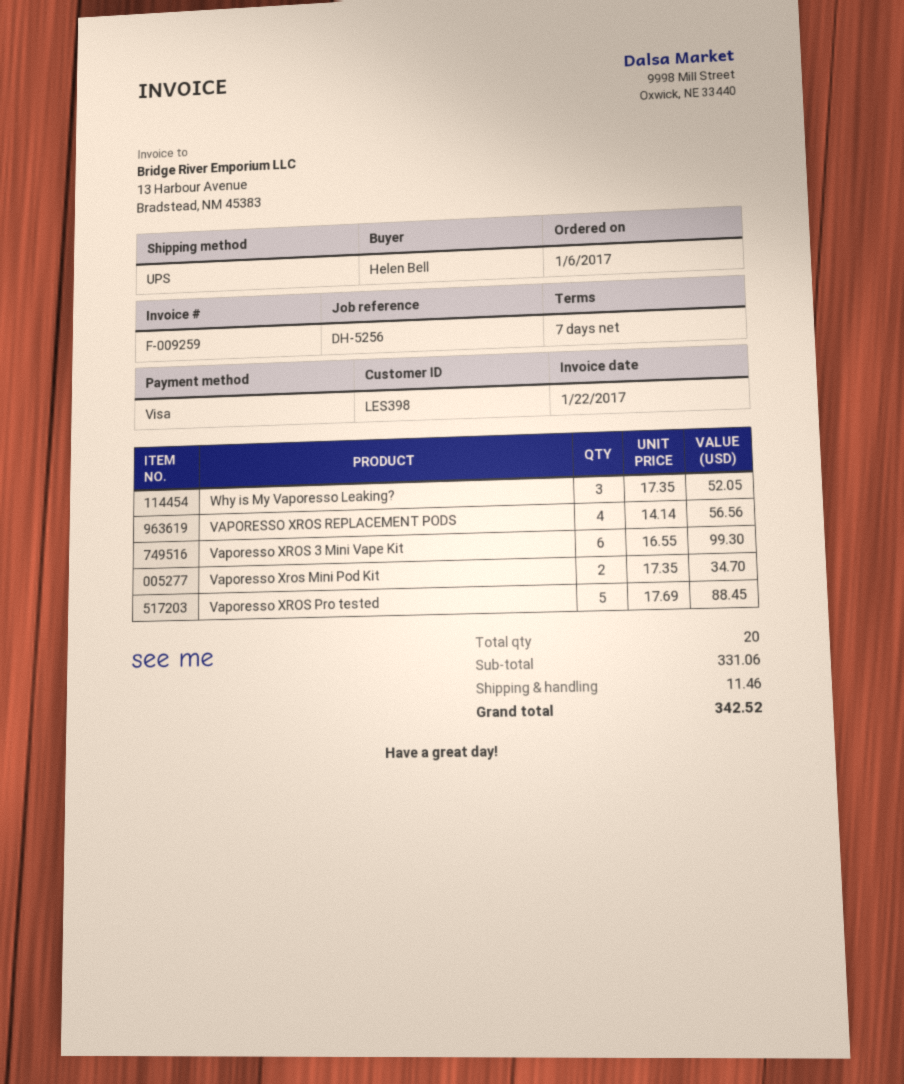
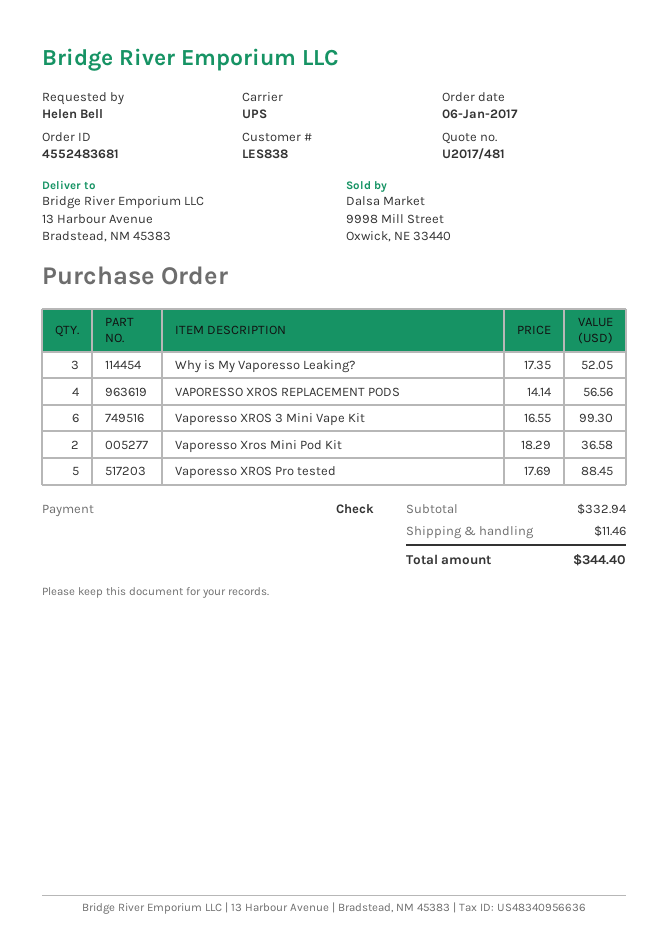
customer number: LES398 -> LES838
payment method: Visa -> cheque
Vaporesso Xros Mini Pod Kit: 2 x 17.35 = 34.70 -> 2 x 18.29 = 36.58
subtotal: 331.06 -> 332.94
total: 342.52 -> 344.40

